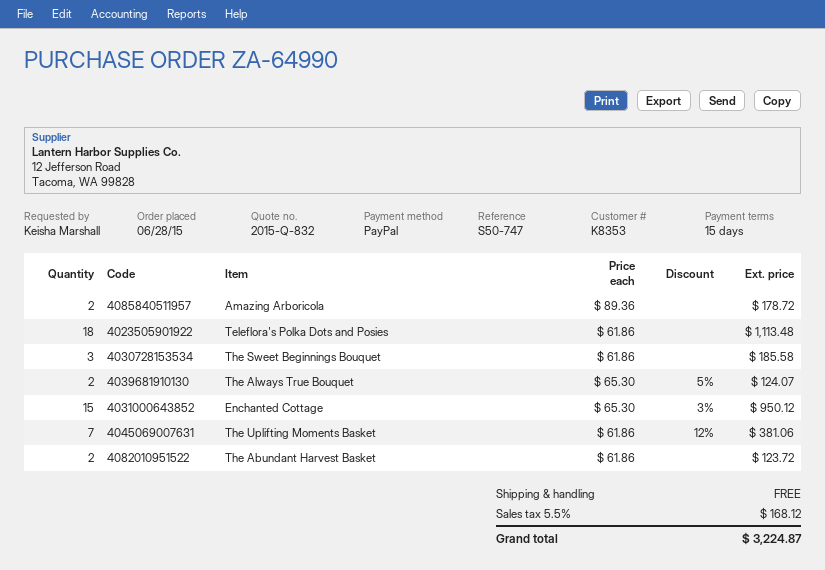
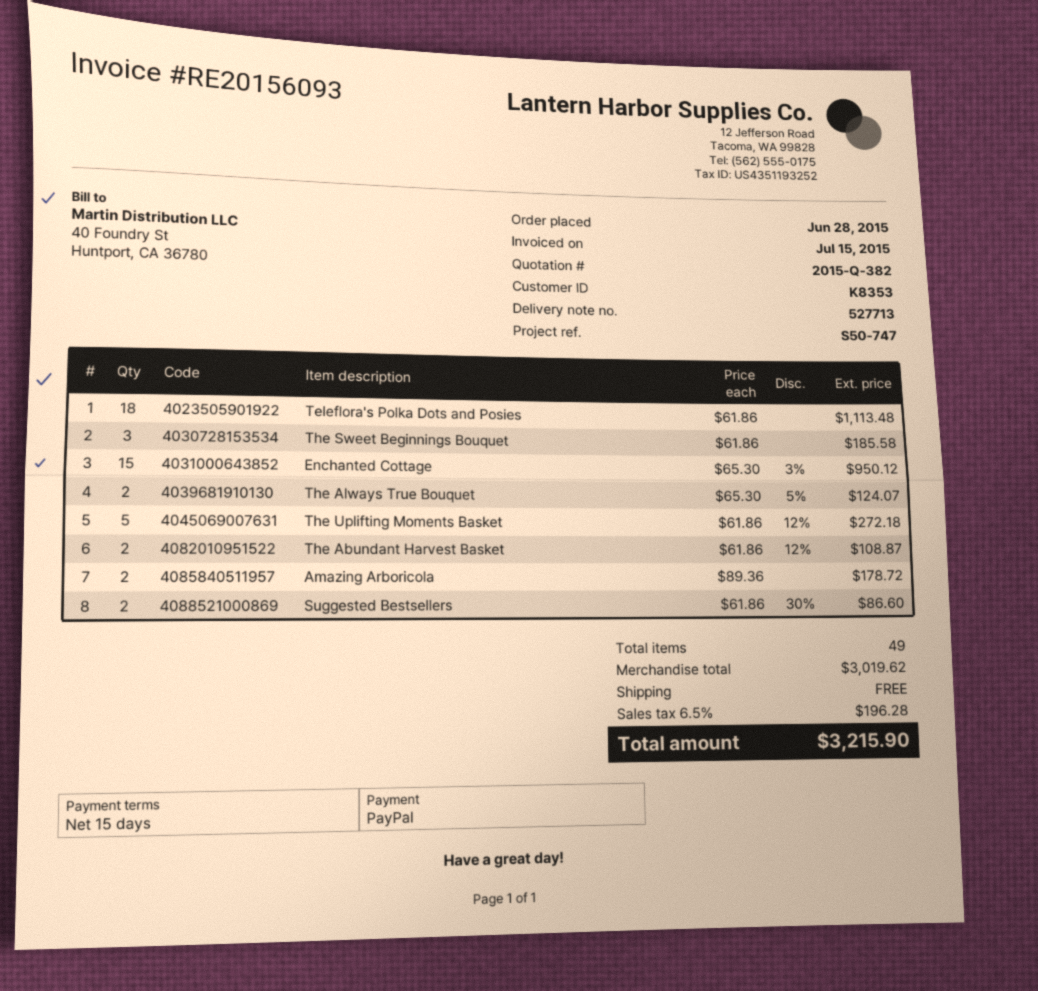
quote number: 2015-Q-832 -> 2015-Q-382
The Uplifting Moments Basket: 7 x 61.86 - 12% = 381.06 -> 5 x 61.86 - 12% = 272.18
The Abundant Harvest Basket: 2 x 61.86 = 123.72 -> 2 x 61.86 - 12% = 108.87
Suggested Bestsellers: none -> 2 x 61.86 - 30% = 86.60
tax: 5.5% = 168.12 -> 6.5% = 196.28
total: 3224.87 -> 3215.90

